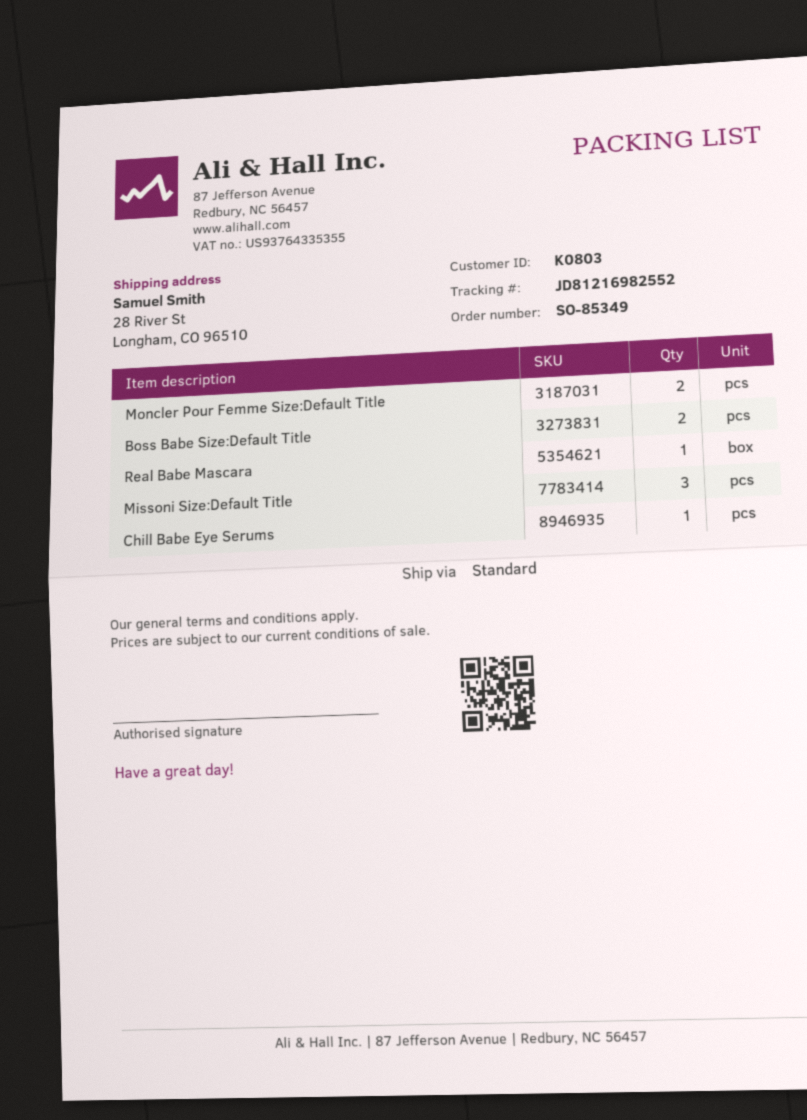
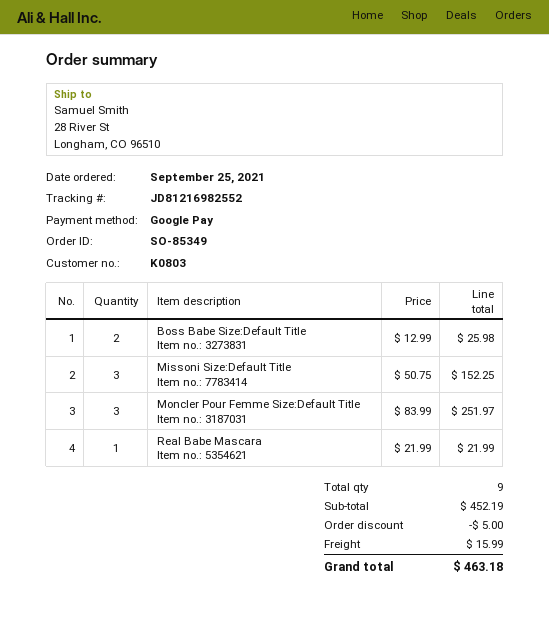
Moncler Pour Femme Size:Default Title: 2 -> 3
Chill Babe Eye Serums: 1 -> none

